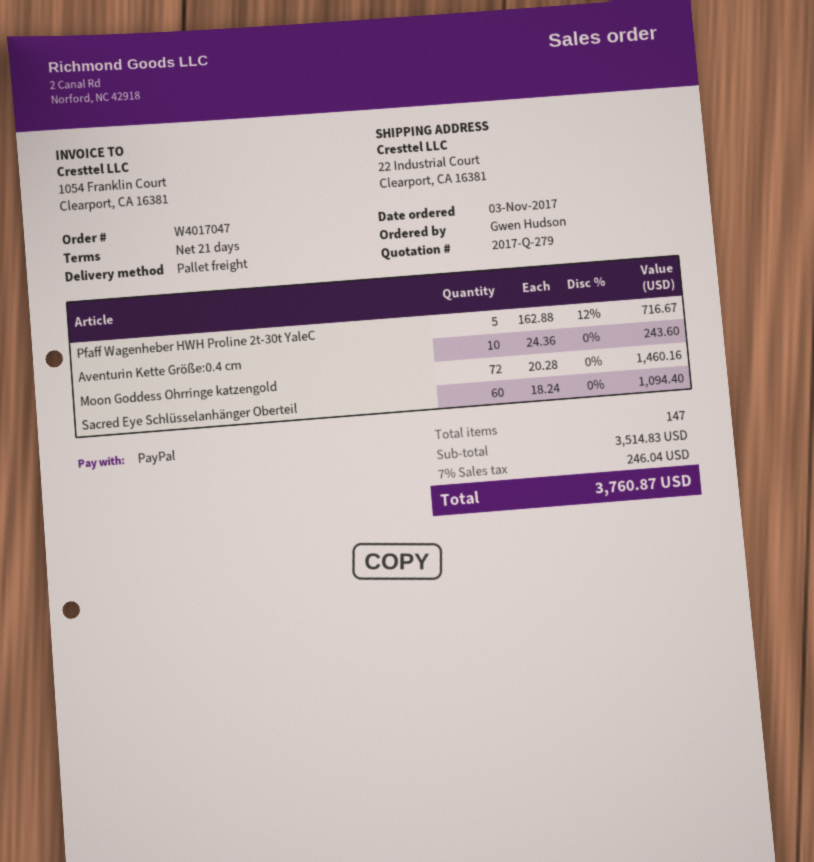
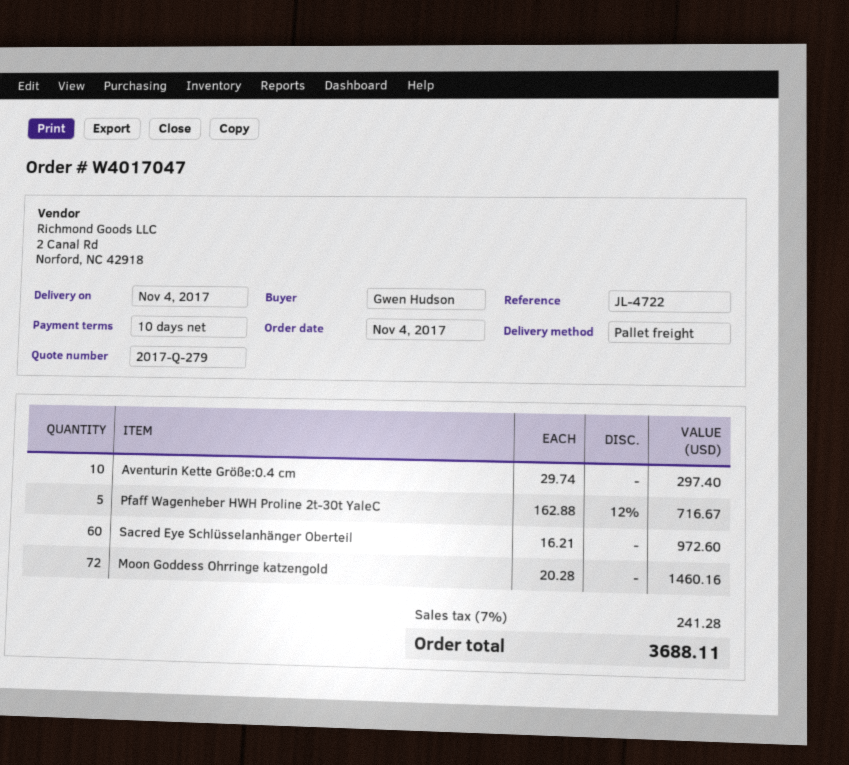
order date: 2017-11-03 -> 2017-11-04
payment terms: 21 days -> 10 days
Aventurin Kette Größe:0.4 cm: 10 x 24.36 = 243.60 -> 10 x 29.74 = 297.40
Sacred Eye Schlüsselanhänger Oberteil: 60 x 18.24 = 1094.40 -> 60 x 16.21 = 972.60
tax: 7% = 246.04 -> 7% = 241.28
total: 3760.87 -> 3688.11

